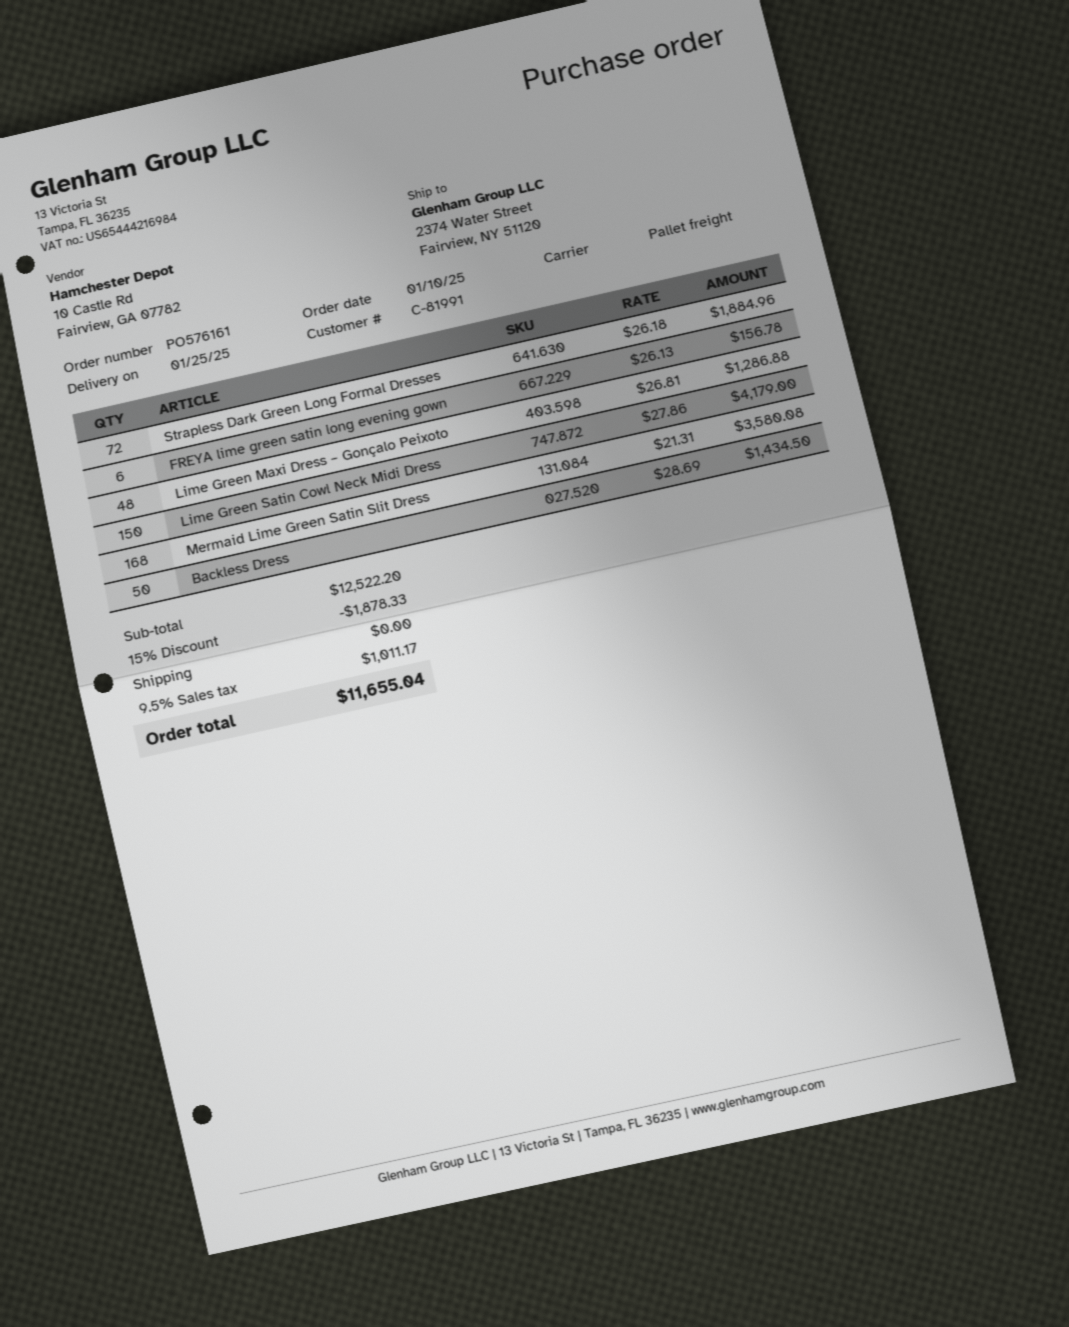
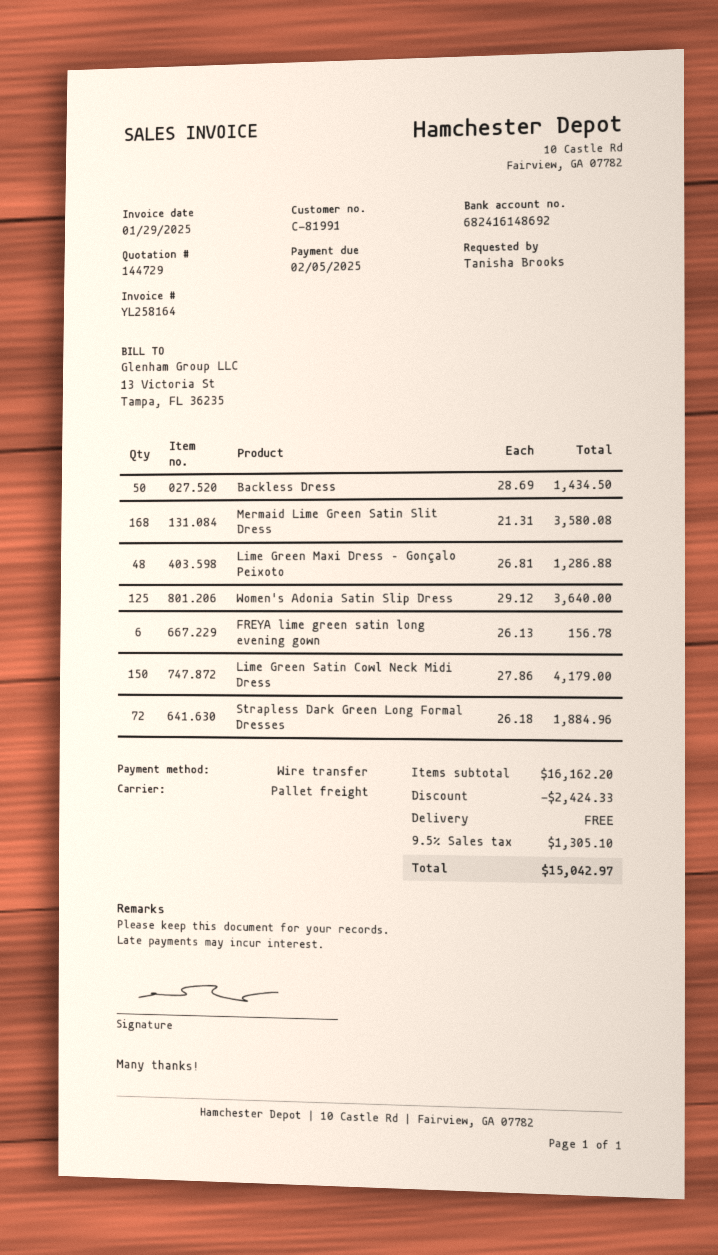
Women's Adonia Satin Slip Dress: none -> 125 x 29.12 = 3640.00
subtotal: 12522.20 -> 16162.20
discount: 1878.33 -> 2424.33
tax: 9.5% = 1011.17 -> 9.5% = 1305.10
total: 11655.04 -> 15042.97

